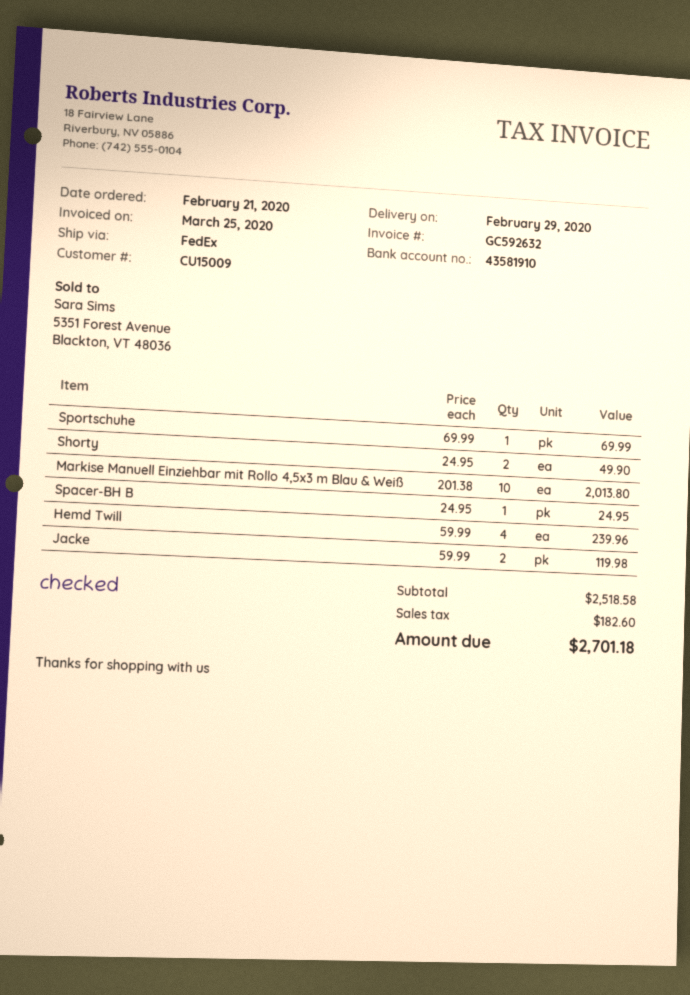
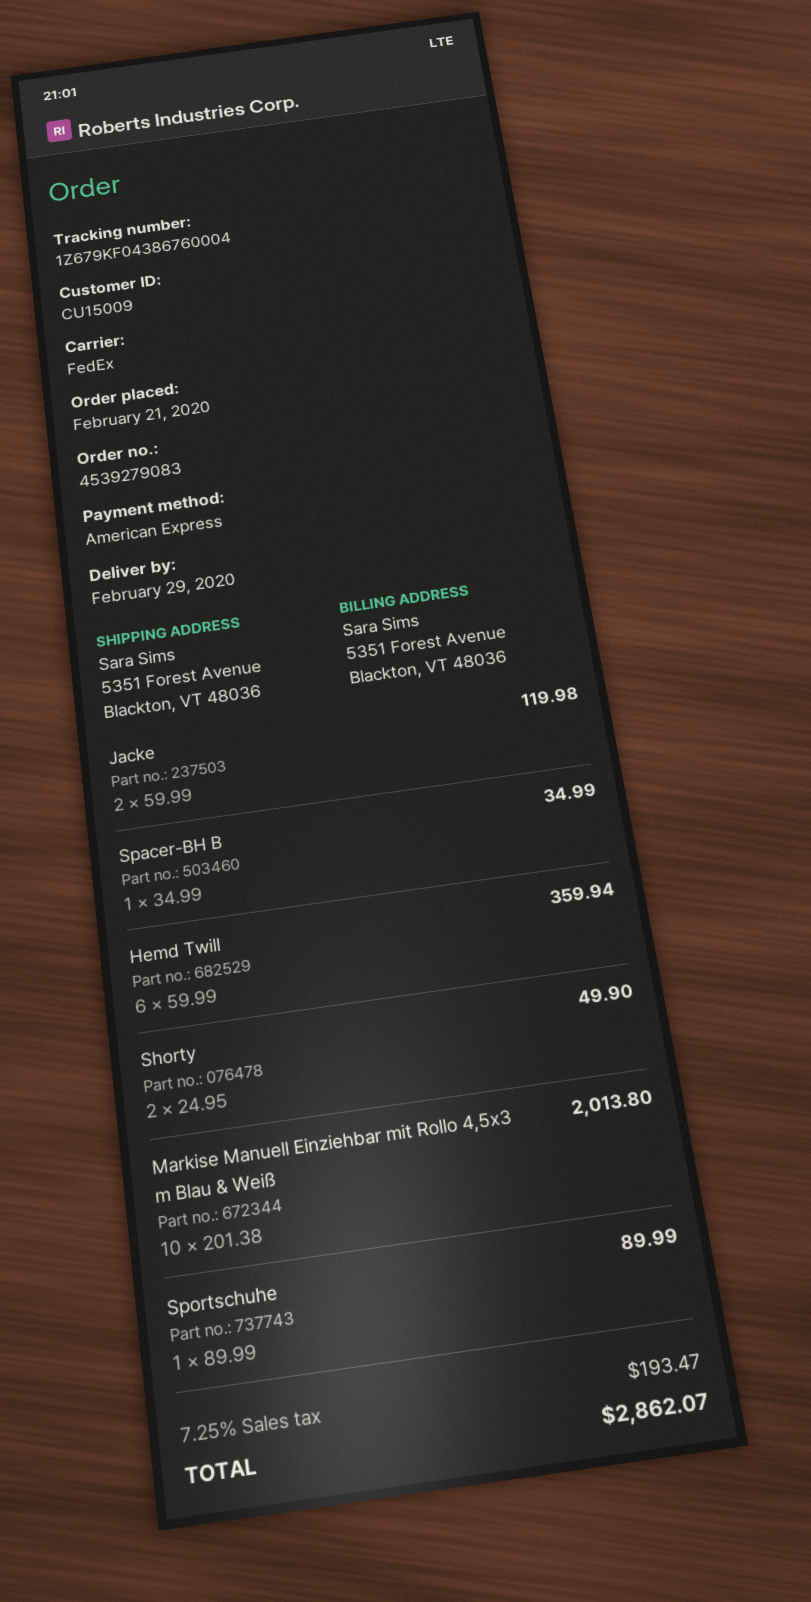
Sportschuhe: 1 x 69.99 = 69.99 -> 1 x 89.99 = 89.99
Spacer-BH B: 1 x 24.95 = 24.95 -> 1 x 34.99 = 34.99
Hemd Twill: 4 x 59.99 = 239.96 -> 6 x 59.99 = 359.94
tax: 182.60 -> 193.47
total: 2701.18 -> 2862.07

